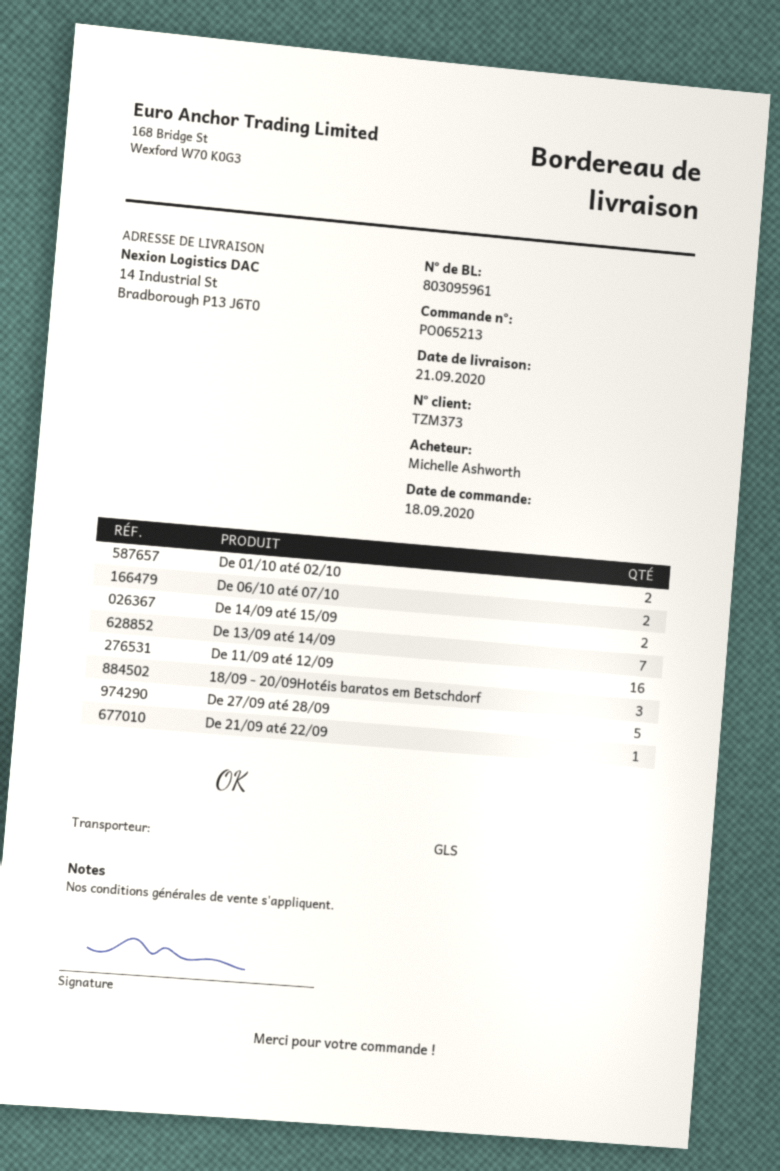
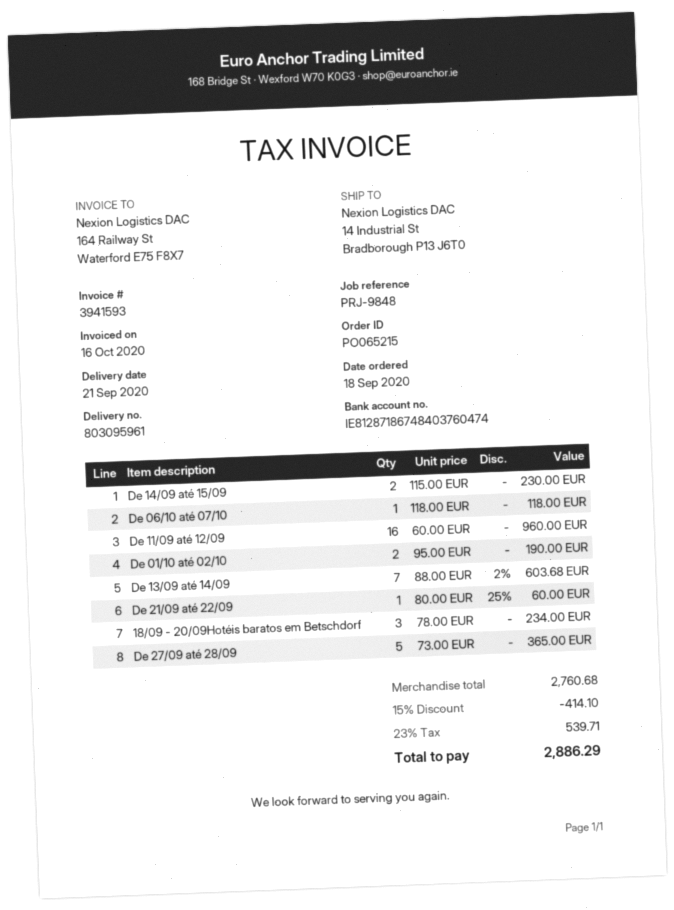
order number: PO065213 -> PO065215
De 06/10 até 07/10: 2 -> 1

